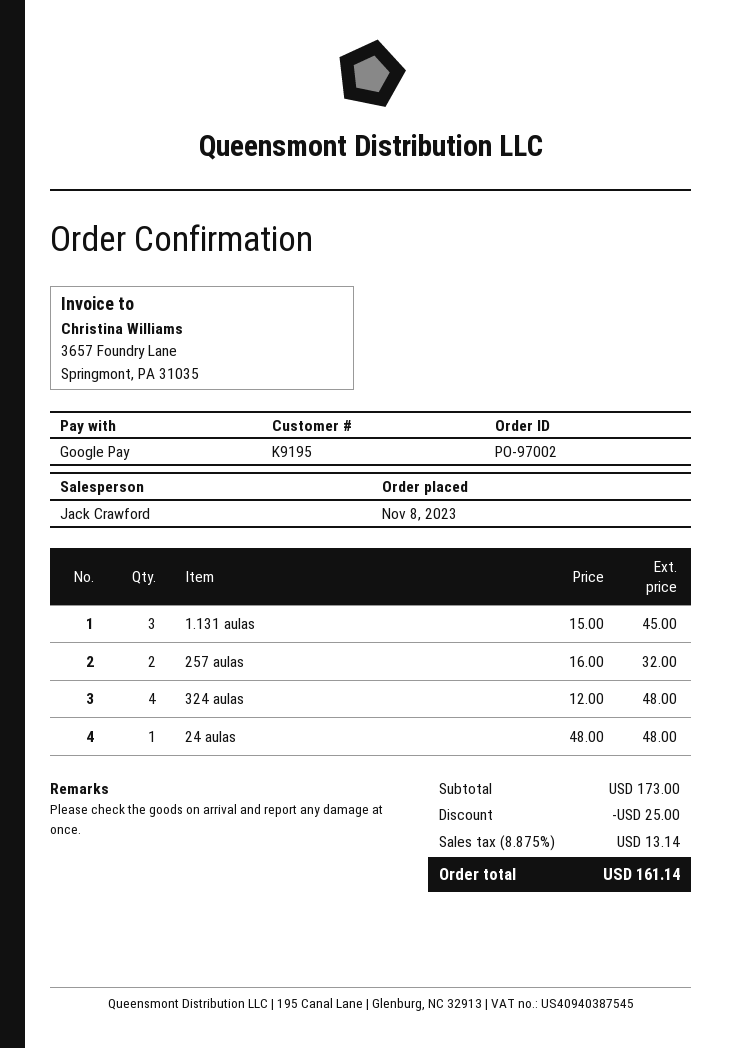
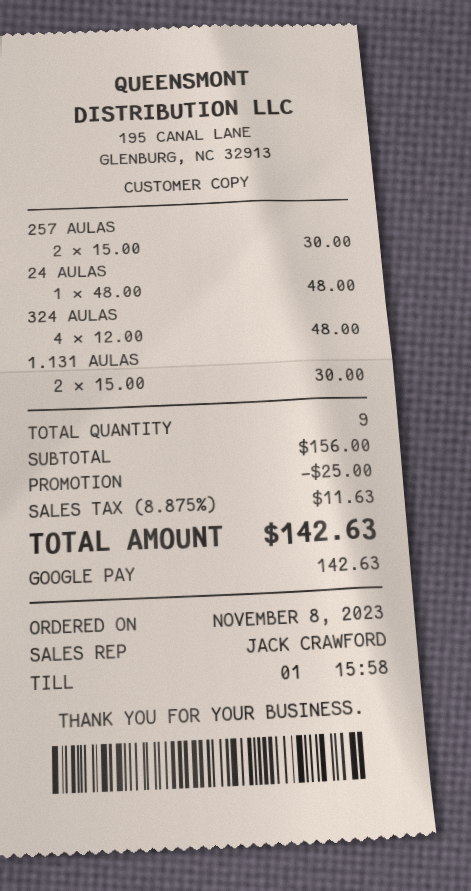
1.131 aulas: 3 x 15.00 = 45.00 -> 2 x 15.00 = 30.00
257 aulas: 2 x 16.00 = 32.00 -> 2 x 15.00 = 30.00
subtotal: 173.00 -> 156.00
tax: 8.875% = 13.14 -> 8.875% = 11.63
total: 161.14 -> 142.63

